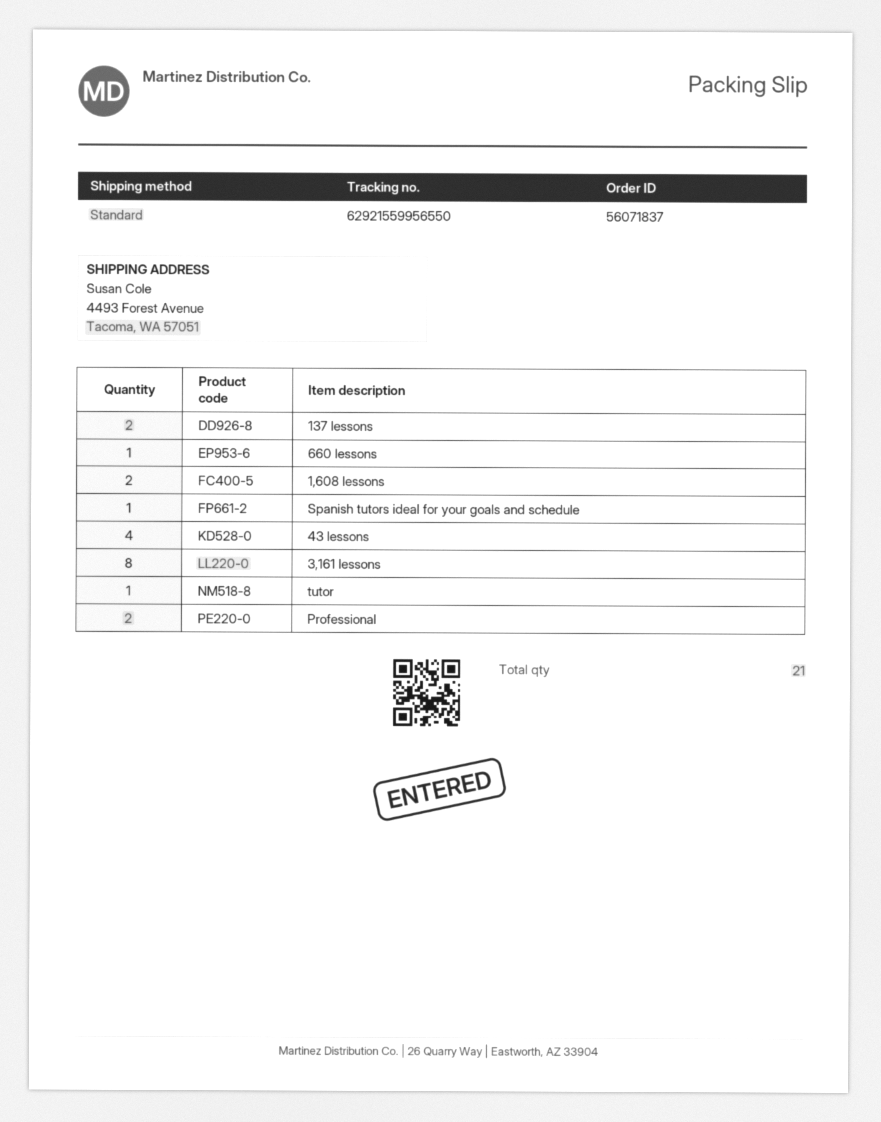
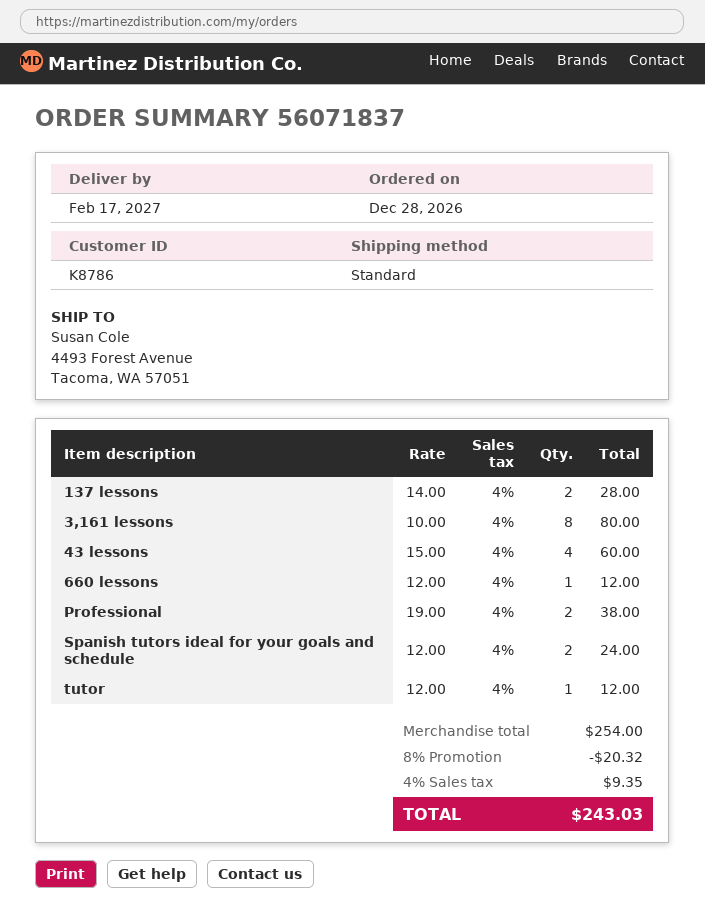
1,608 lessons: 2 -> none
Spanish tutors ideal for your goals and schedule: 1 -> 2

